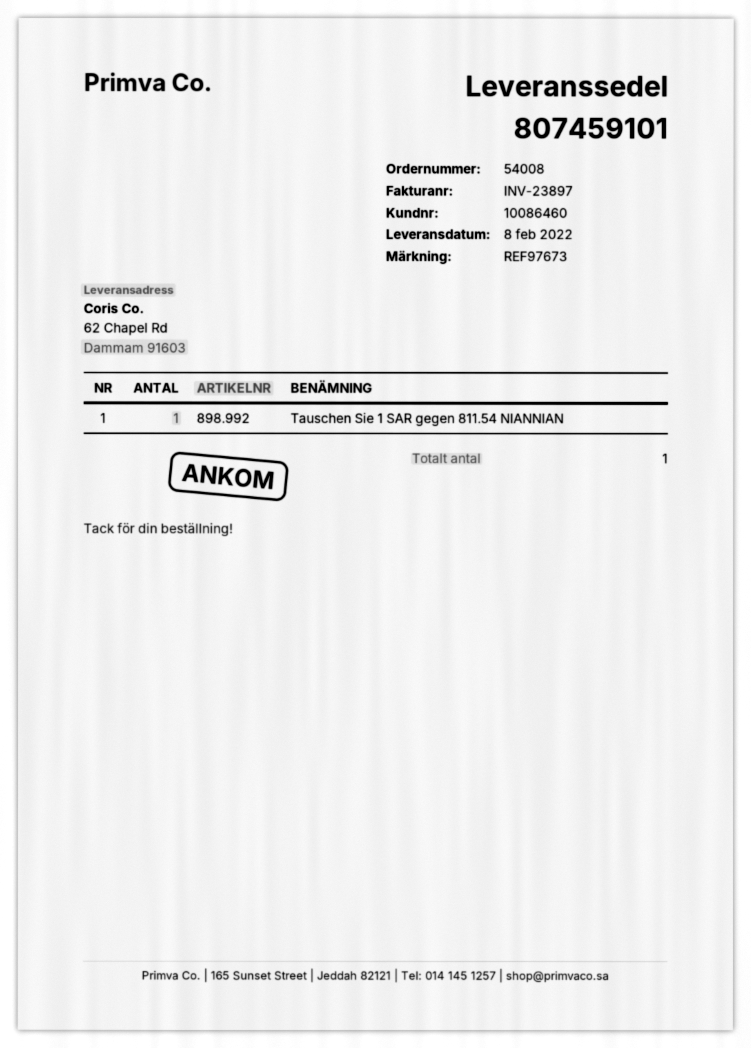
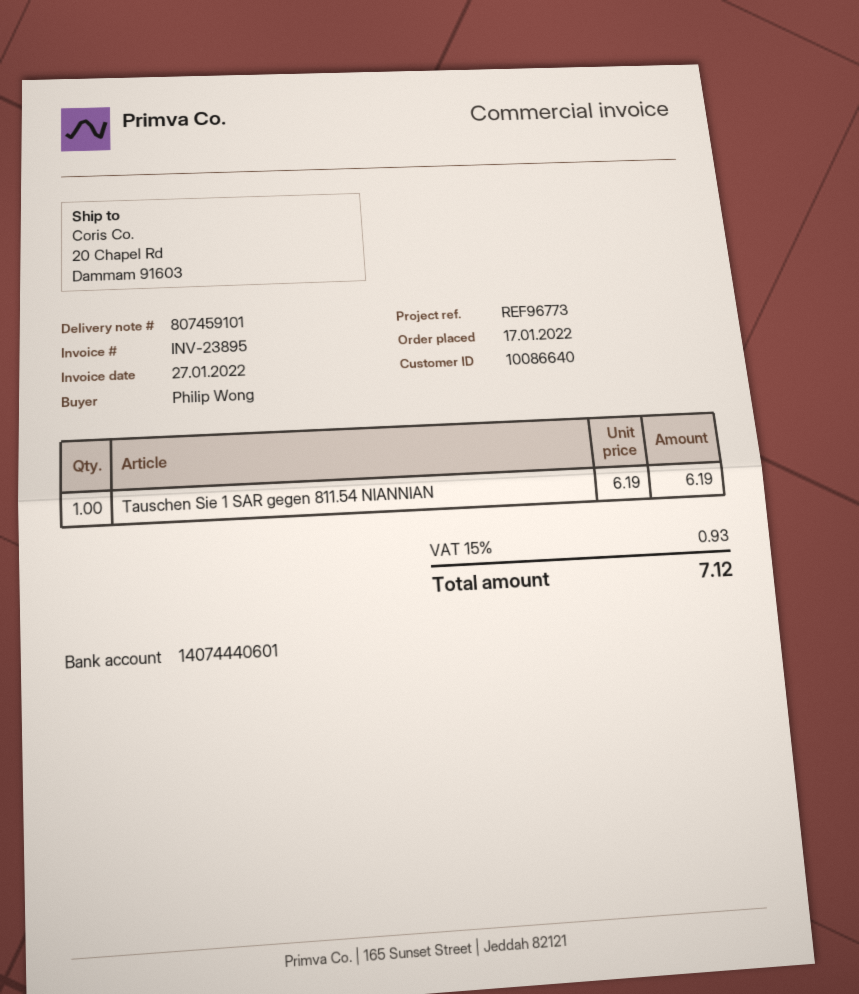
invoice number: INV-23897 -> INV-23895
customer number: 10086460 -> 10086640
reference: REF97673 -> REF96773
ship to: 62 Chapel Rd, Dammam 91603 -> 20 Chapel Rd, Dammam 91603

